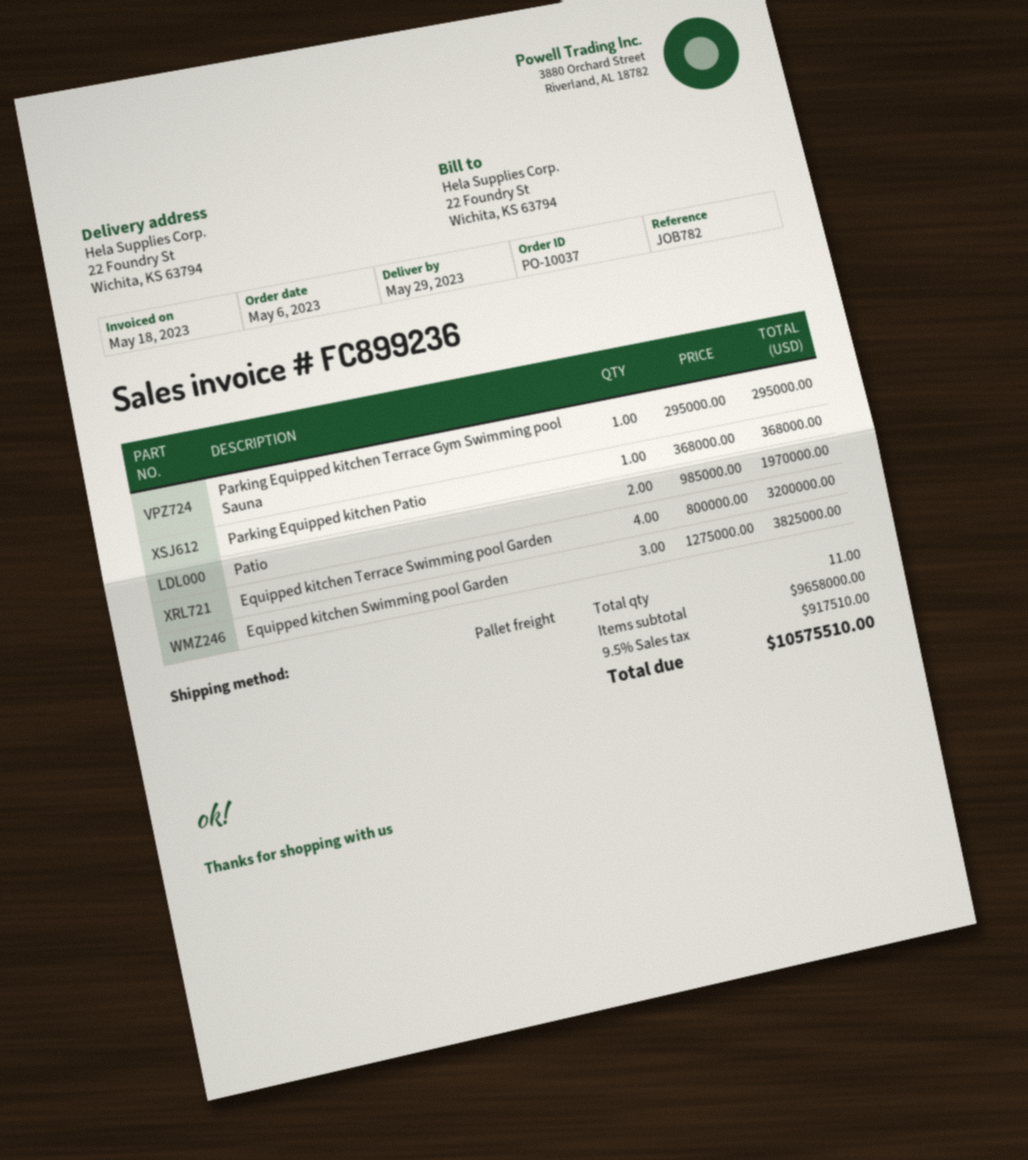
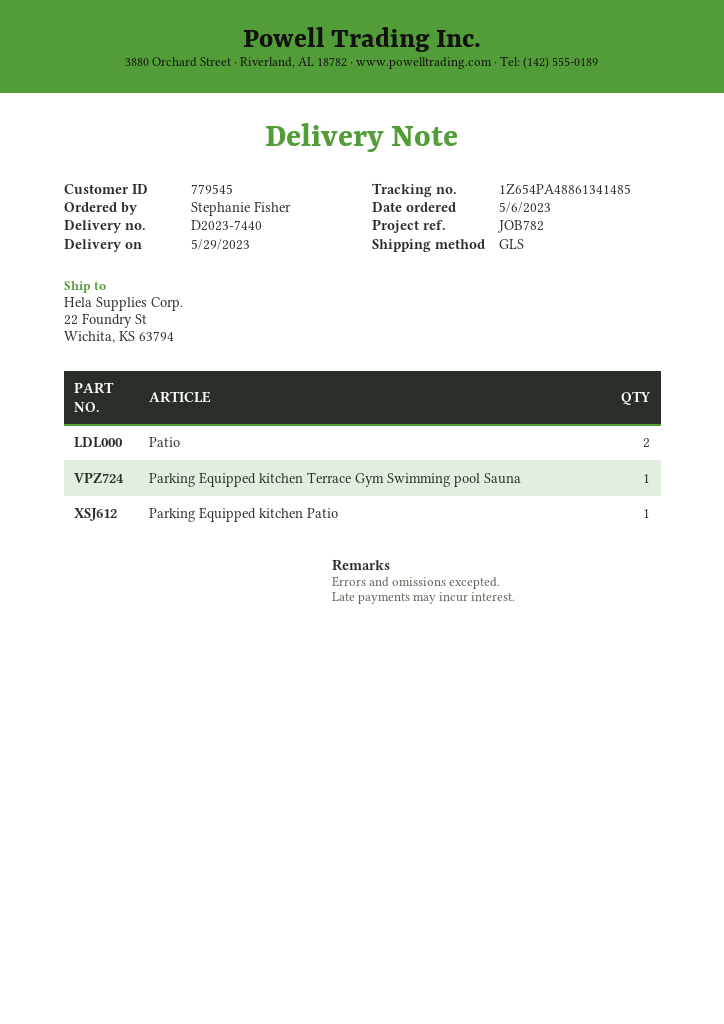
shipping method: pallet freight -> GLS
Equipped kitchen Terrace Swimming pool Garden: 4 -> none
Equipped kitchen Swimming pool Garden: 3 -> none

